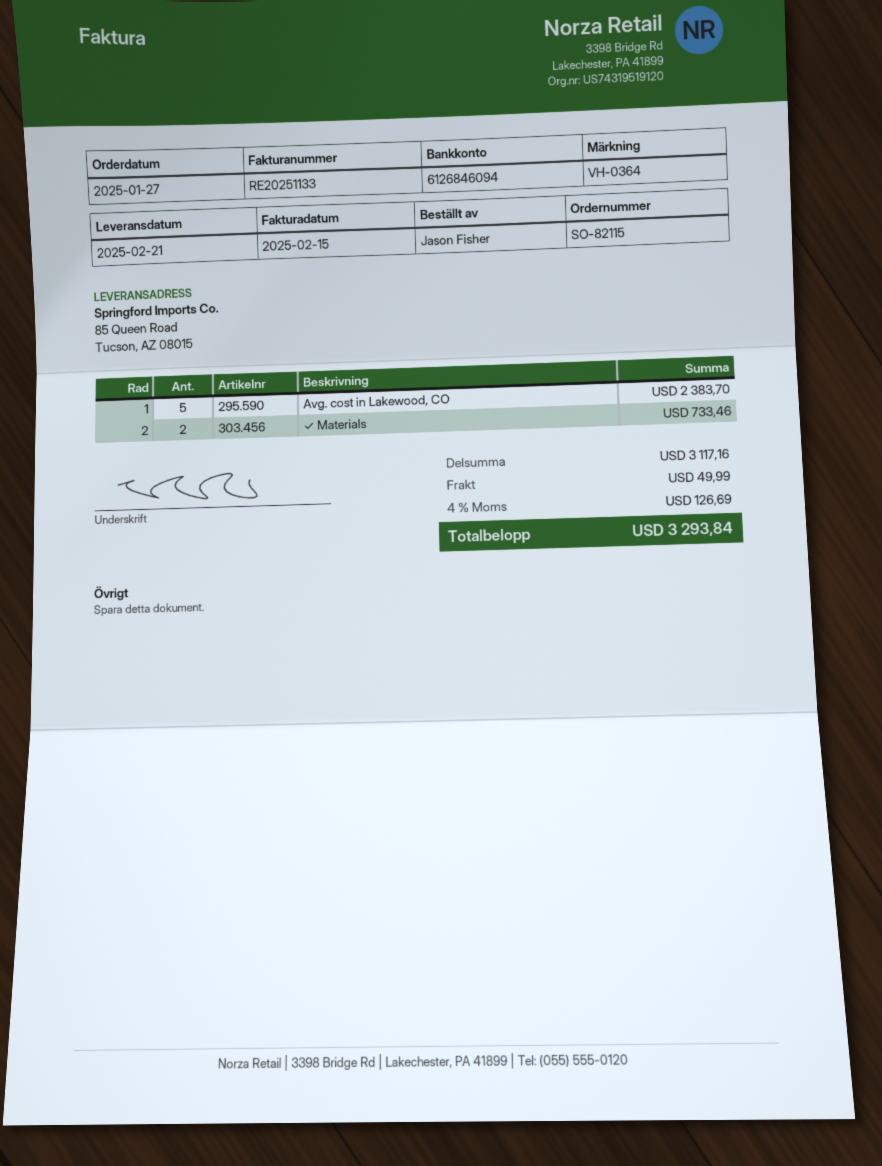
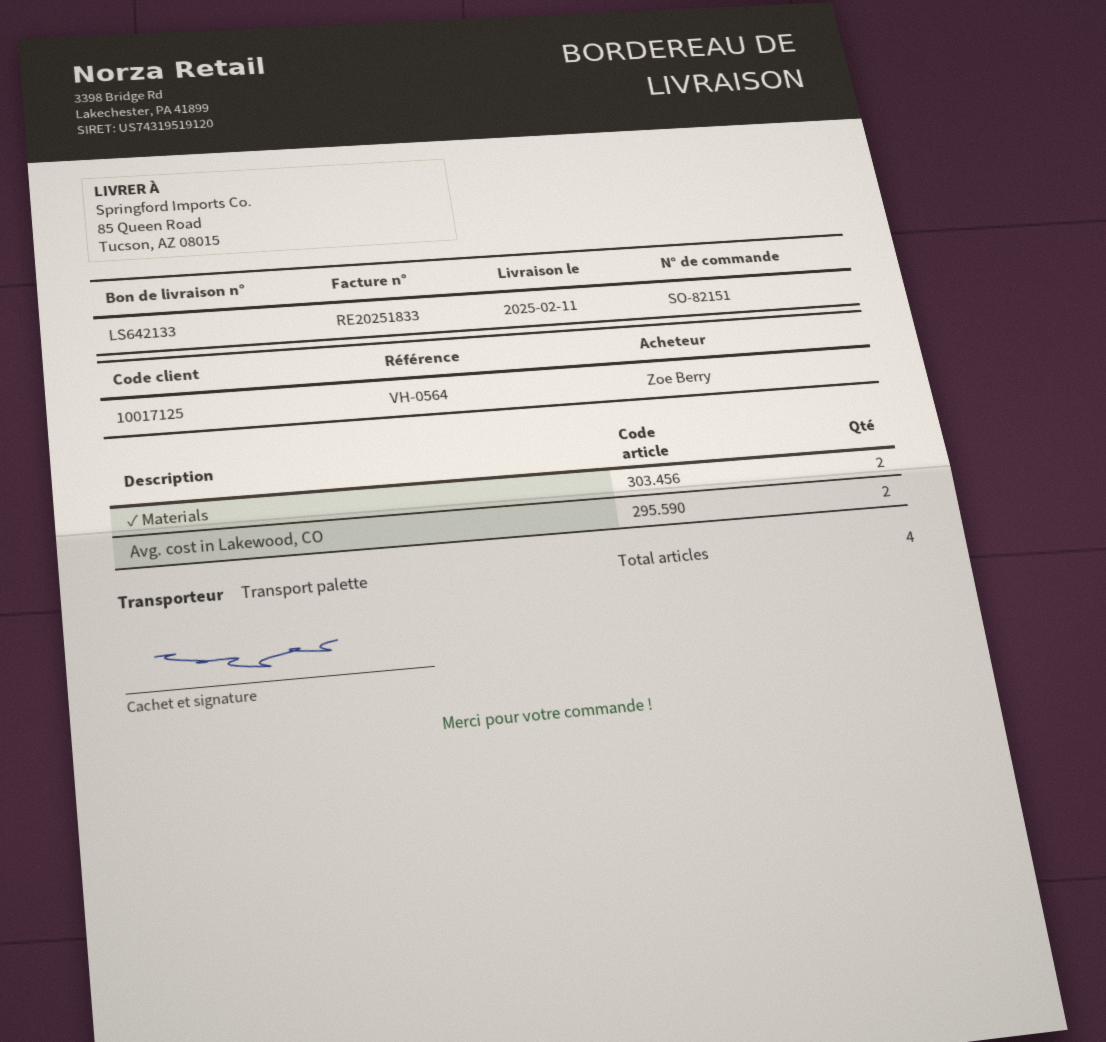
order number: SO-82115 -> SO-82151
delivery date: 2025-02-21 -> 2025-02-11
invoice number: RE20251133 -> RE20251833
reference: VH-0364 -> VH-0564
ordered by: Jason Fisher -> Zoe Berry
Avg. cost in Lakewood, CO: 5 -> 2

